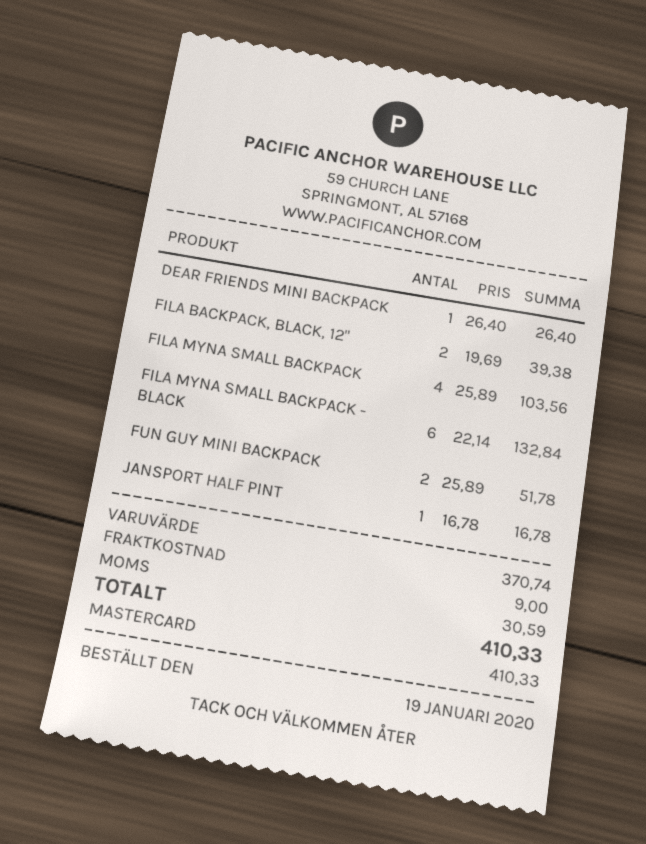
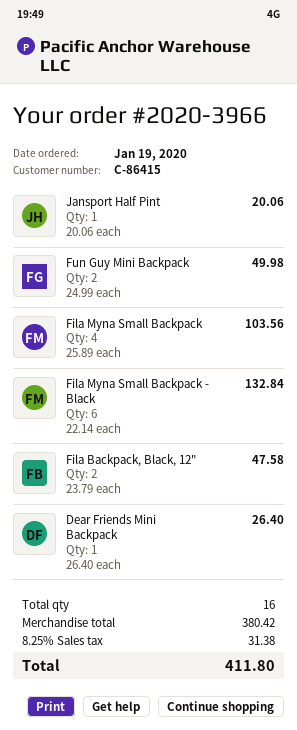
FILA BACKPACK, BLACK, 12": 2 x 19.69 = 39.38 -> 2 x 23.79 = 47.58
FUN GUY MINI BACKPACK: 2 x 25.89 = 51.78 -> 2 x 24.99 = 49.98
JANSPORT HALF PINT: 1 x 16.78 = 16.78 -> 1 x 20.06 = 20.06
subtotal: 370.74 -> 380.42
shipping: 9.00 -> none
tax: 30.59 -> 31.38
total: 410.33 -> 411.80

